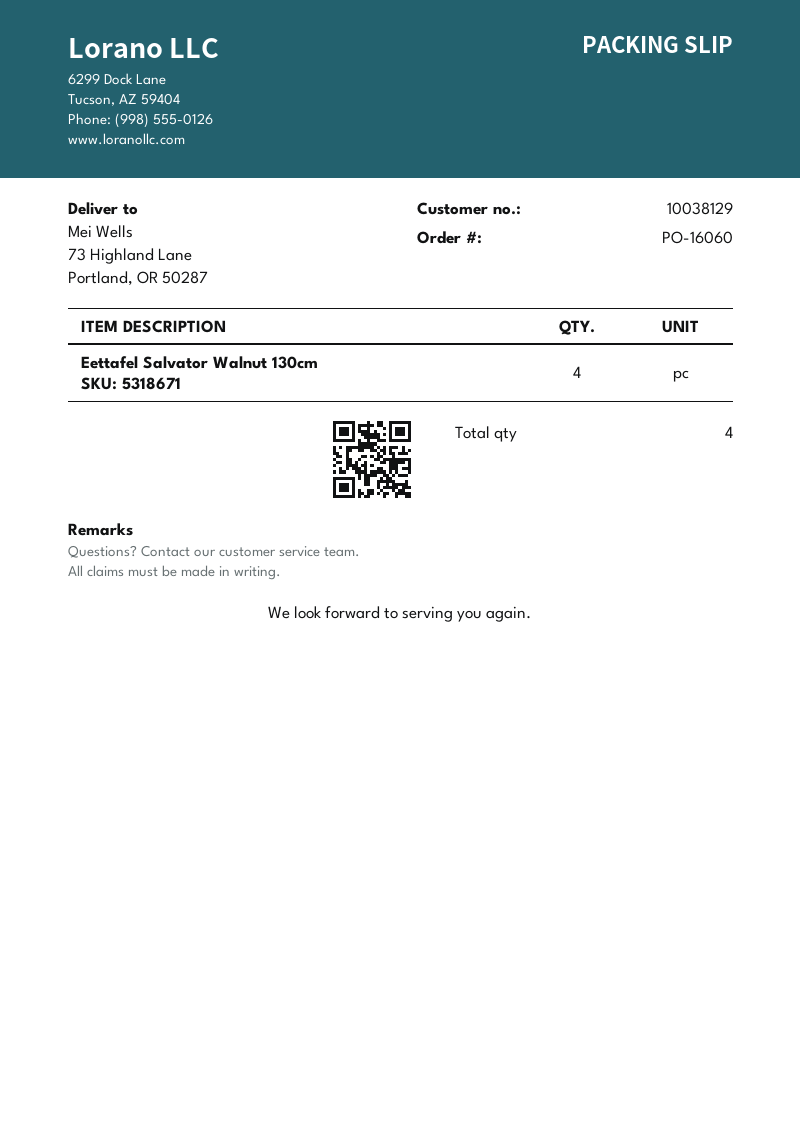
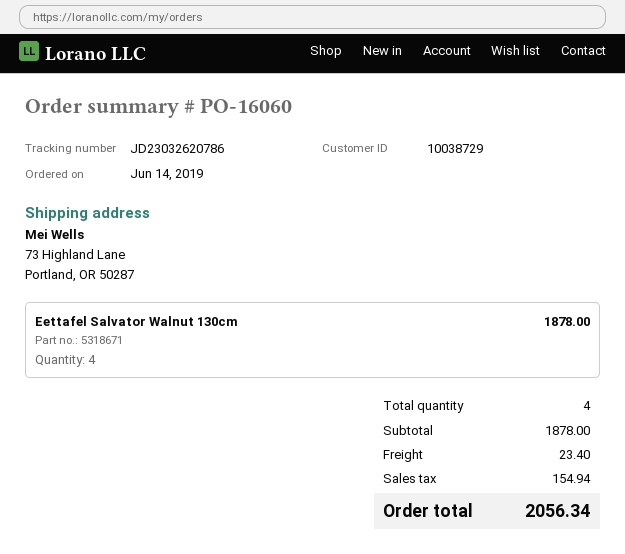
customer number: 10038129 -> 10038729

